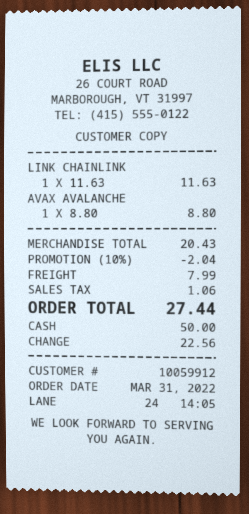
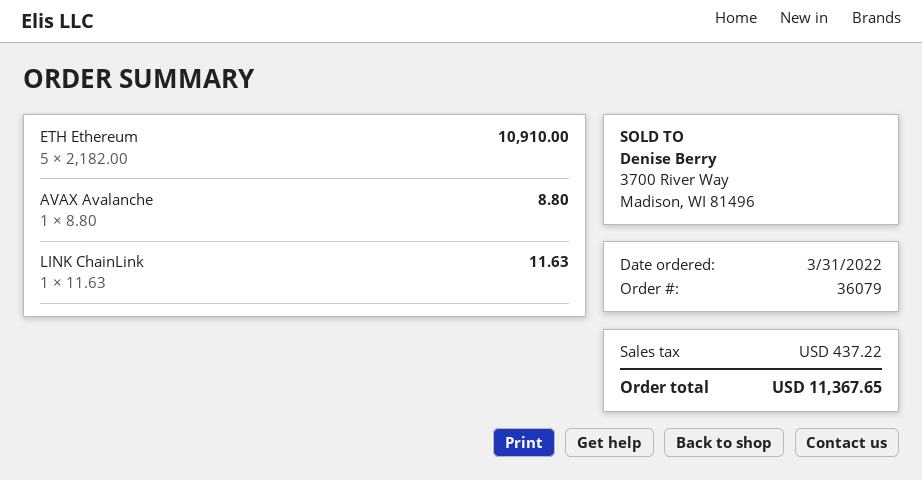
ETH Ethereum: none -> 5 x 2182.00 = 10910.00
discount: 10% = 2.04 -> none
shipping: 7.99 -> none
tax: 1.06 -> 437.22
total: 27.44 -> 11367.65

